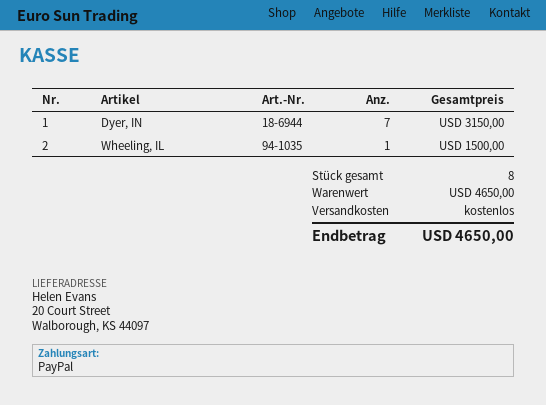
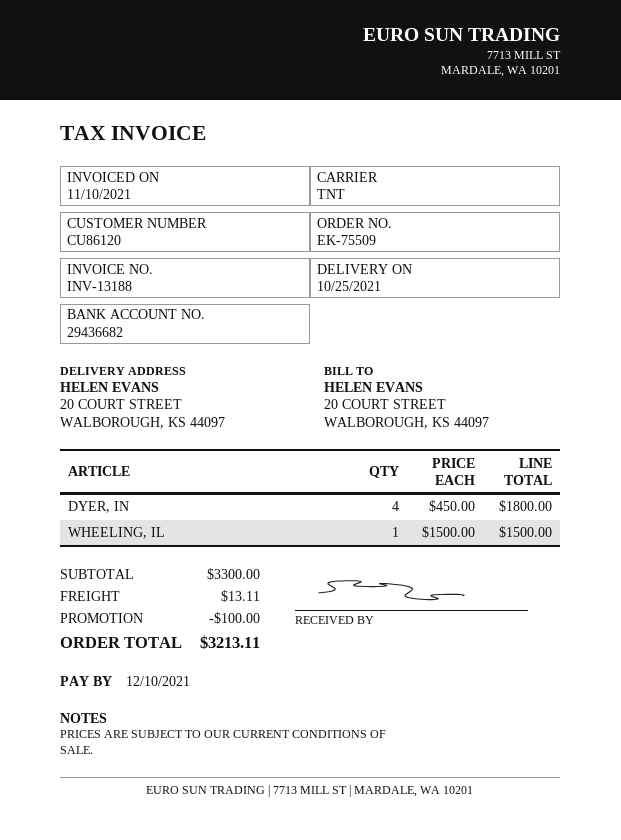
Dyer, IN: 7 for 3150.00 -> 4 for 1800.00
subtotal: 4650.00 -> 3300.00
discount: none -> 100.00
shipping: 0.00 -> 13.11
total: 4650.00 -> 3213.11

